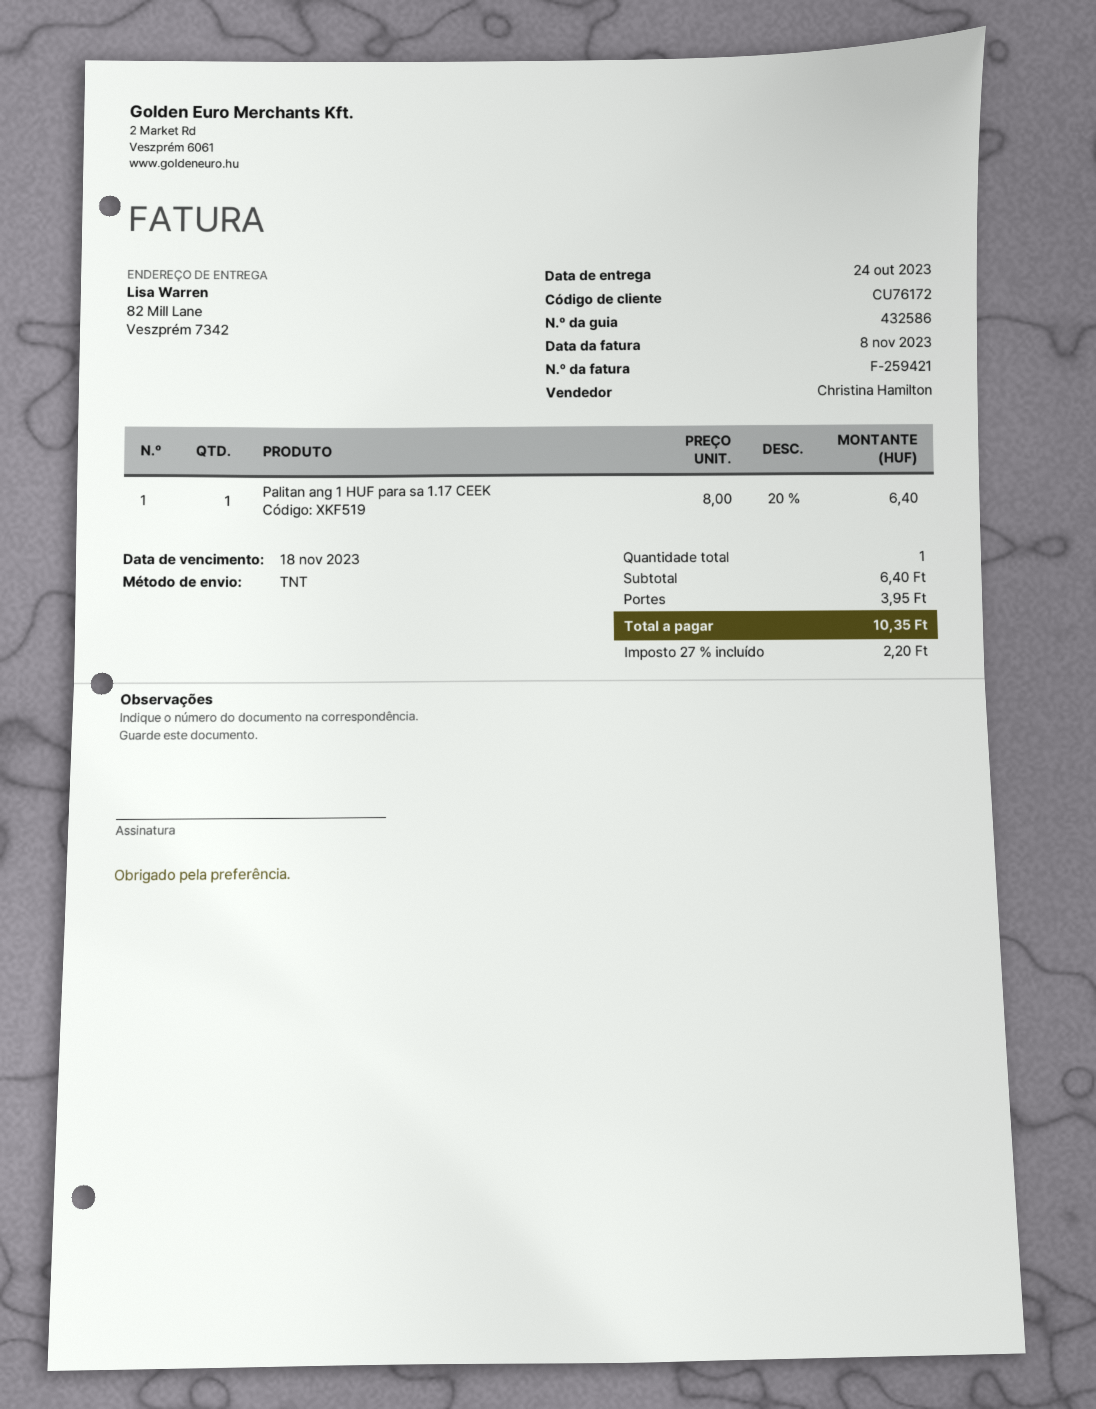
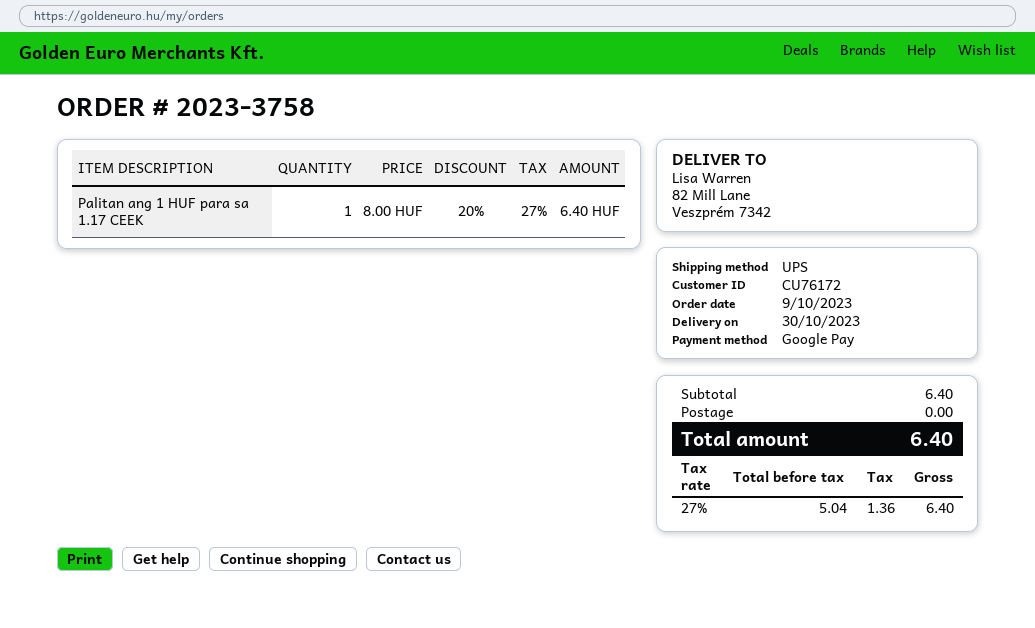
delivery date: 2023-10-24 -> 2023-10-30
shipping method: TNT -> UPS
shipping: 3.95 -> 0.00
tax: 27% = 2.20 -> 27% = 1.36
total: 10.35 -> 6.40

